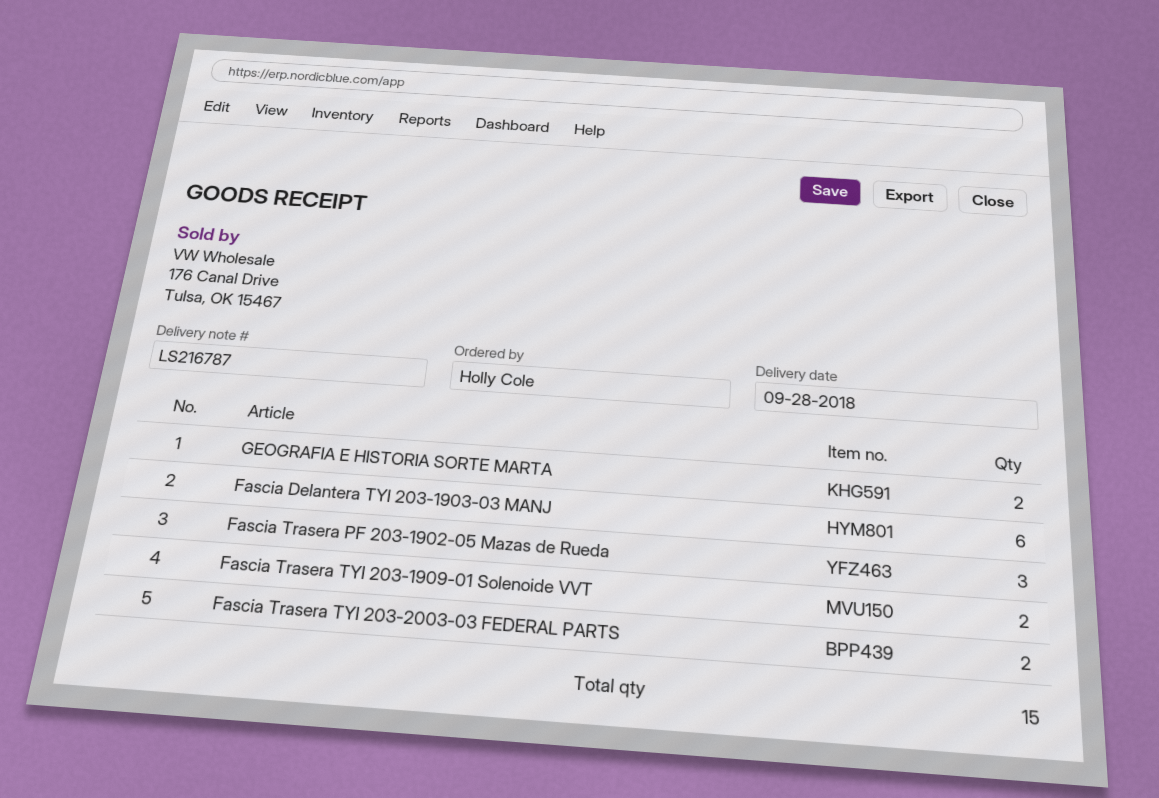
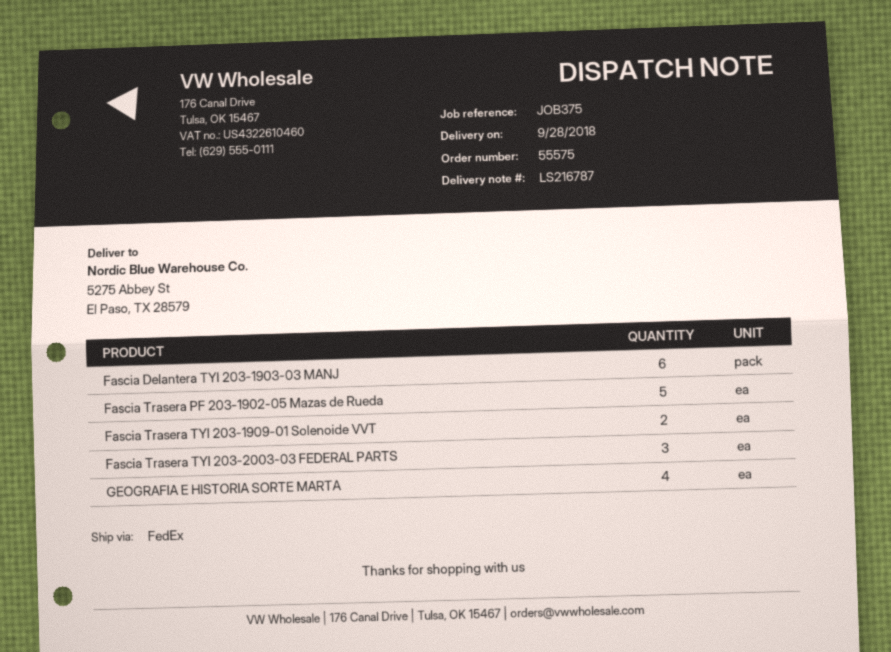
GEOGRAFIA E HISTORIA SORTE MARTA: 2 -> 4
Fascia Trasera PF 203-1902-05 Mazas de Rueda: 3 -> 5
Fascia Trasera TYI 203-2003-03 FEDERAL PARTS: 2 -> 3

